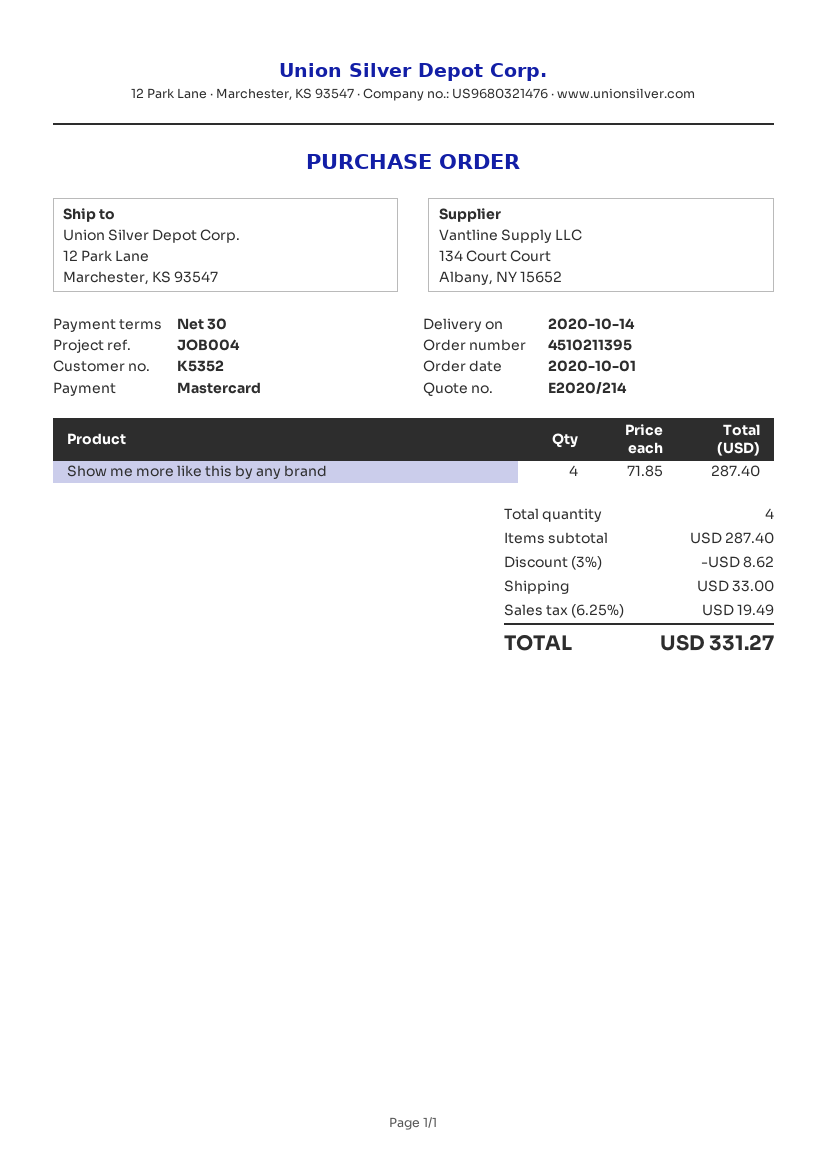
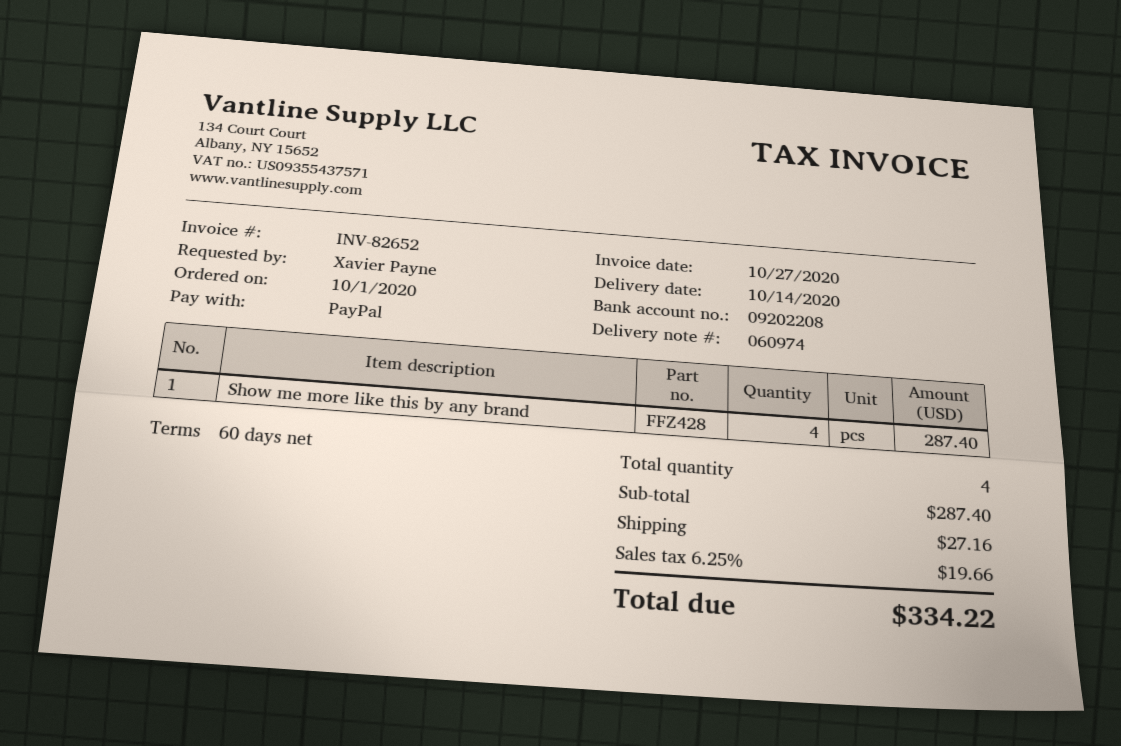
payment terms: 30 days -> 60 days
payment method: Mastercard -> PayPal
discount: 3% = 8.62 -> none
shipping: 33.00 -> 27.16
tax: 6.25% = 19.49 -> 6.25% = 19.66
total: 331.27 -> 334.22

